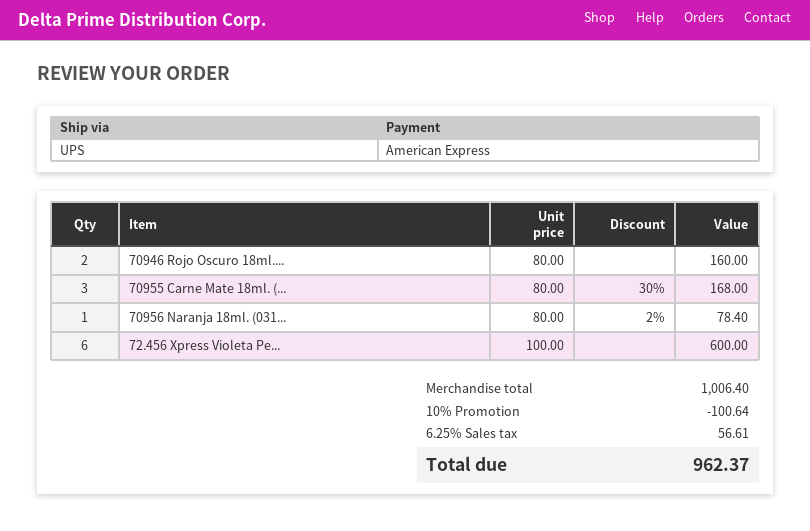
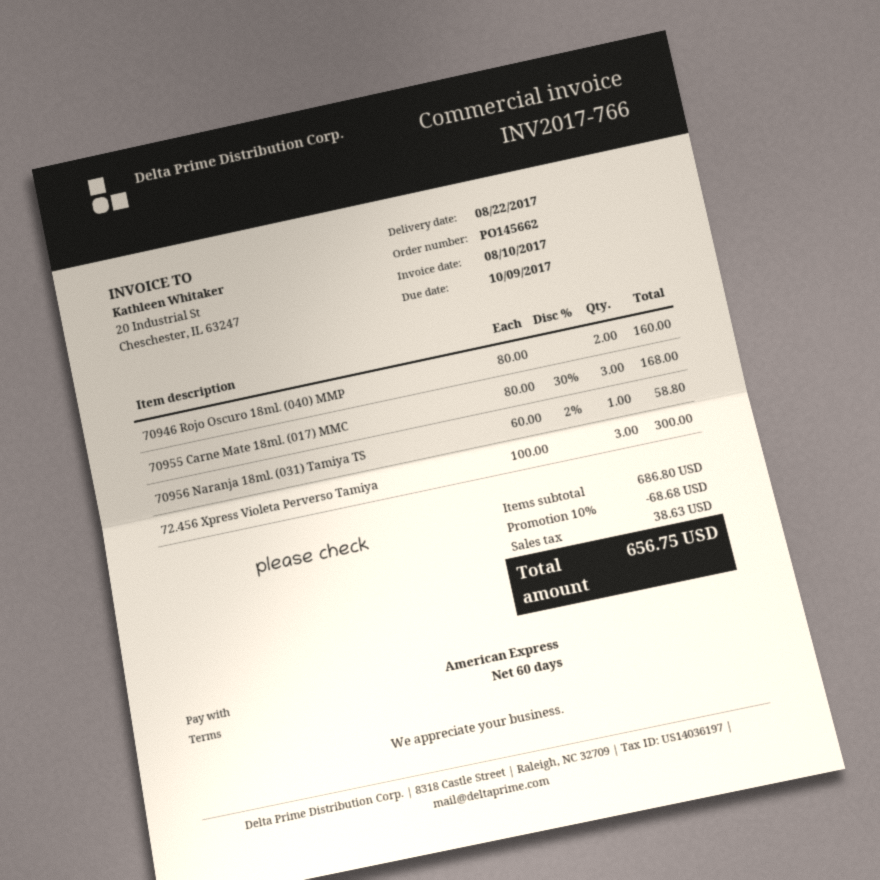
70956 Naranja 18ml. (031...: 1 x 80.00 - 2% = 78.40 -> 1 x 60.00 - 2% = 58.80
72.456 Xpress Violeta Pe...: 6 x 100.00 = 600.00 -> 3 x 100.00 = 300.00
subtotal: 1006.40 -> 686.80
discount: 10% = 100.64 -> 10% = 68.68
tax: 56.61 -> 38.63
total: 962.37 -> 656.75

